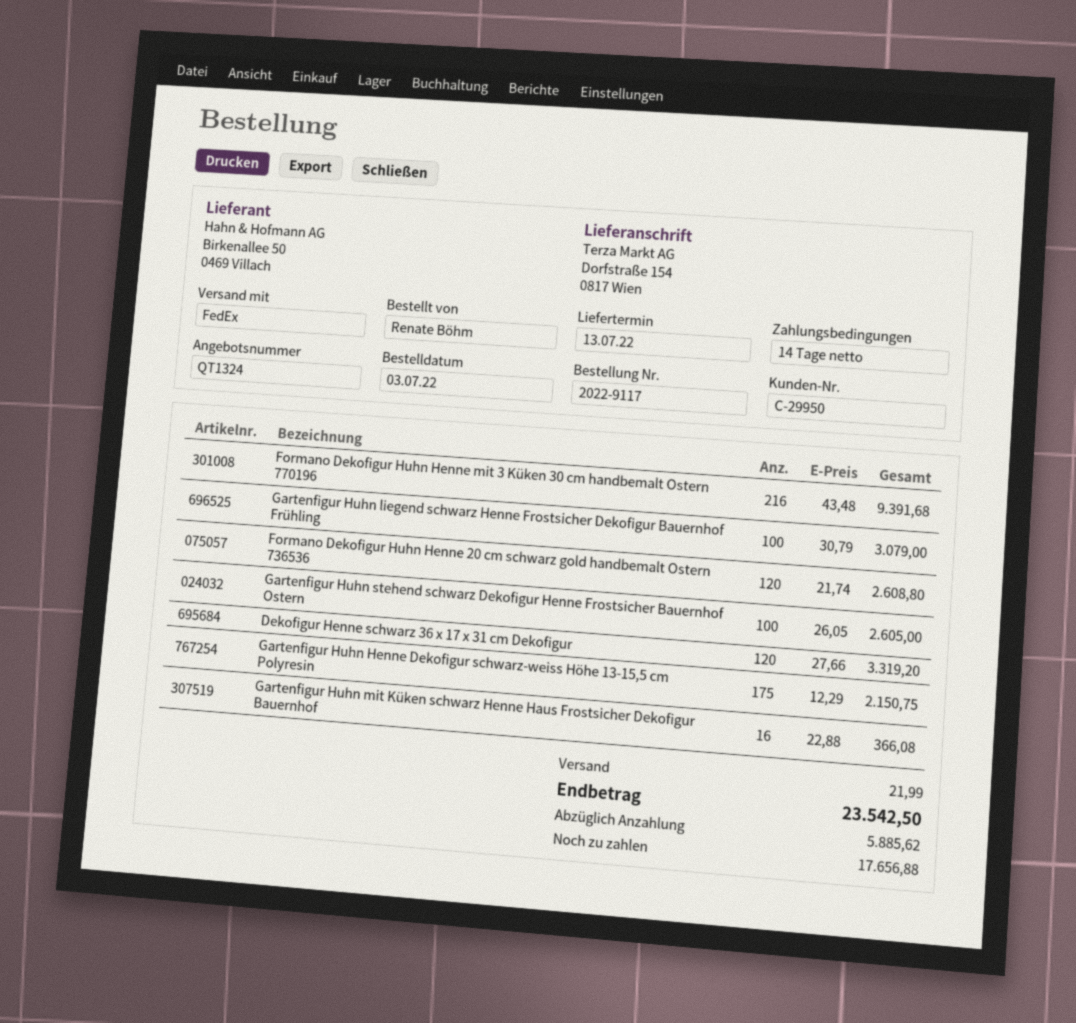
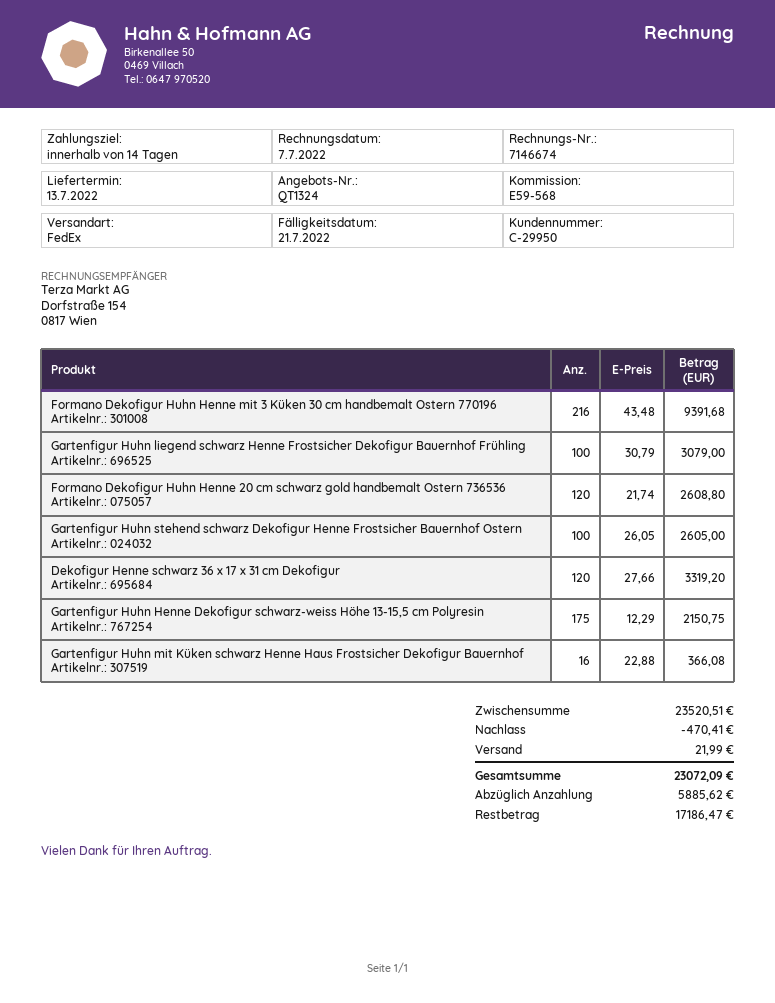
discount: none -> 470.41
total: 23542.50 -> 23072.09
balance: 17656.88 -> 17186.47

